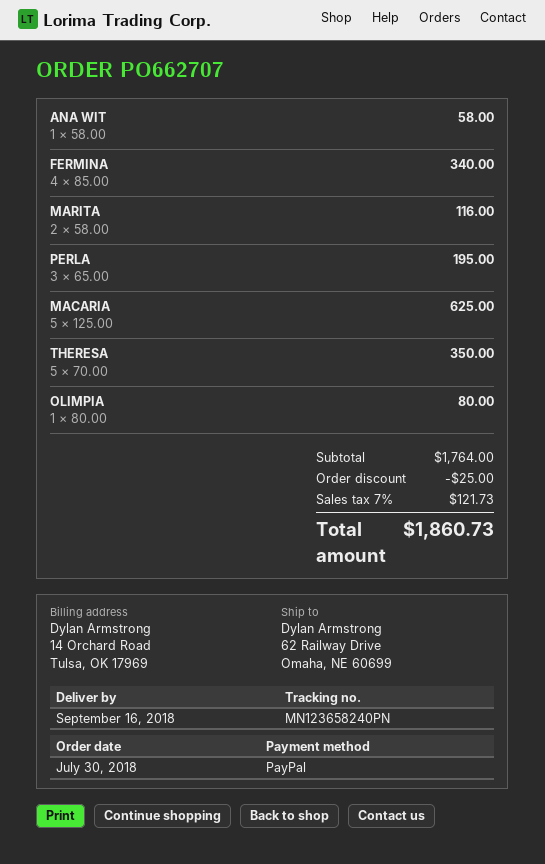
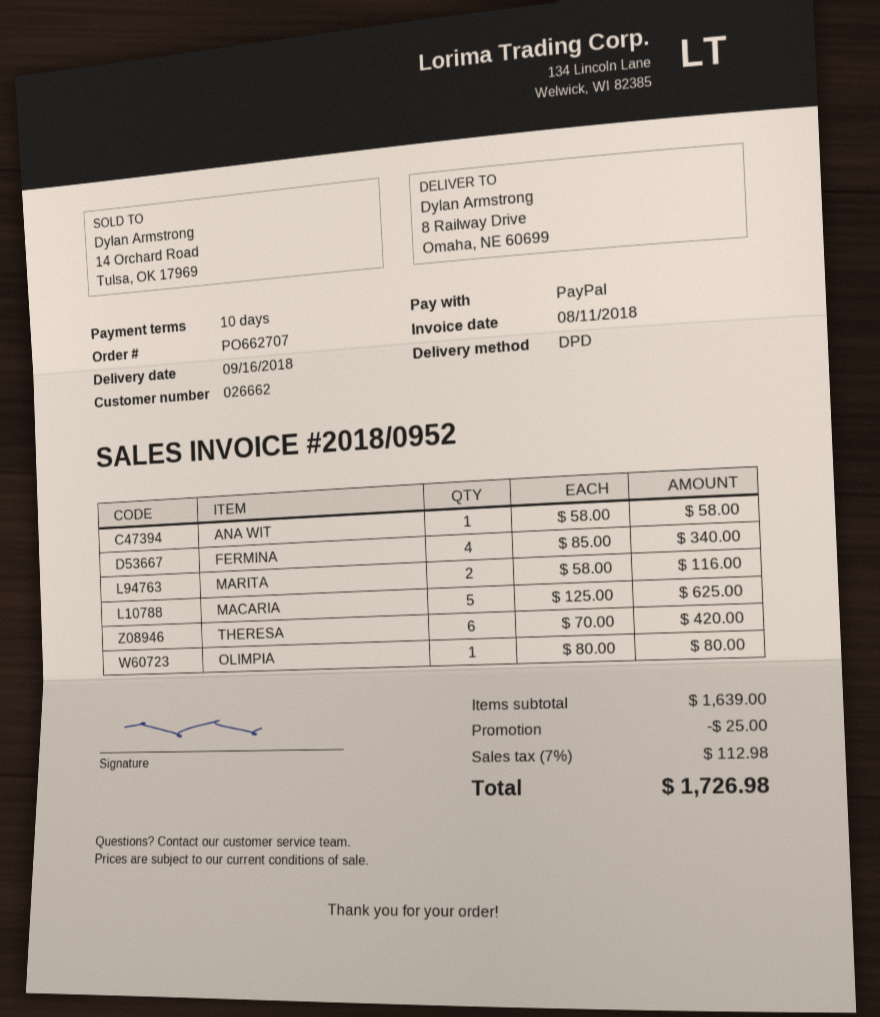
ship to: 62 Railway Drive, Omaha, NE 60699 -> 8 Railway Drive, Omaha, NE 60699
PERLA: 3 x 65.00 = 195.00 -> none
THERESA: 5 x 70.00 = 350.00 -> 6 x 70.00 = 420.00
subtotal: 1764.00 -> 1639.00
tax: 7% = 121.73 -> 7% = 112.98
total: 1860.73 -> 1726.98

